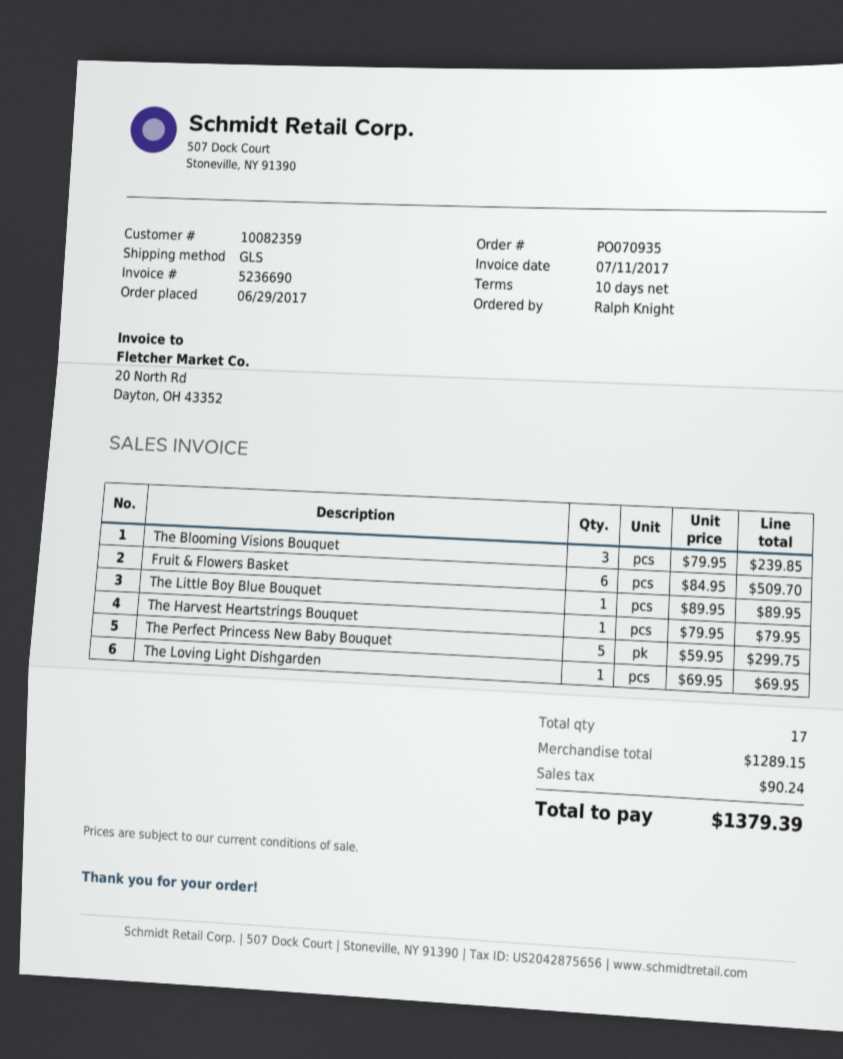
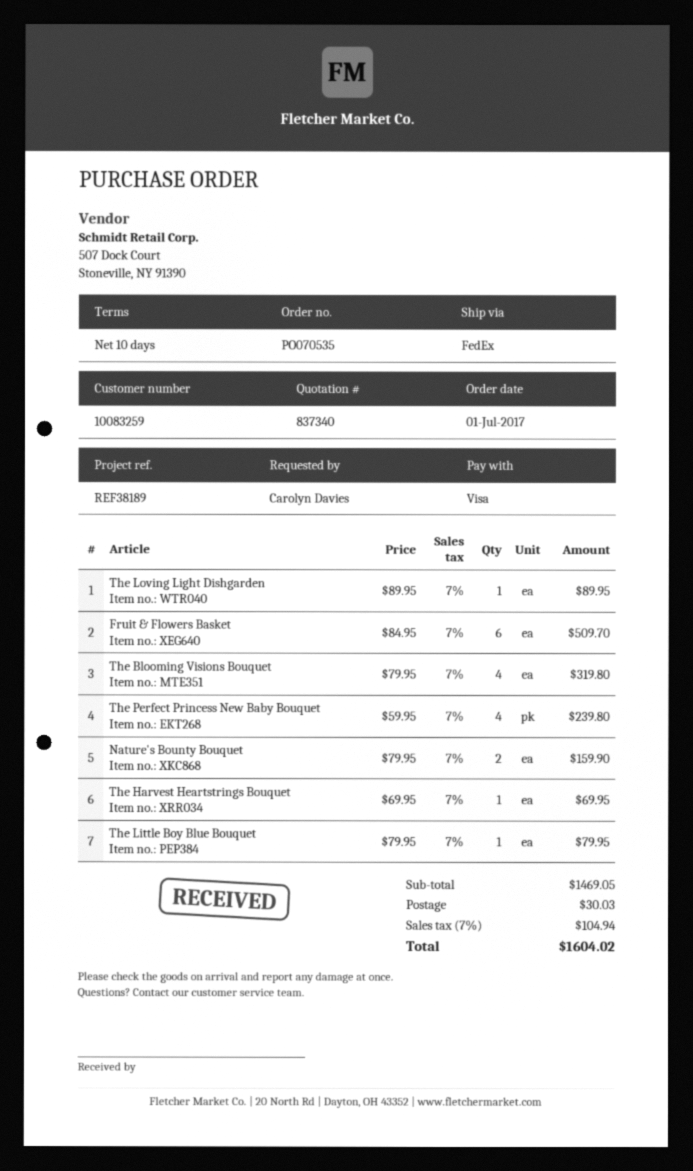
order number: PO070935 -> PO070535
order date: 2017-06-29 -> 2017-07-01
customer number: 10082359 -> 10083259
ordered by: Ralph Knight -> Carolyn Davies
shipping method: GLS -> FedEx
The Blooming Visions Bouquet: 3 x 79.95 = 239.85 -> 4 x 79.95 = 319.80
The Little Boy Blue Bouquet: 1 x 89.95 = 89.95 -> 1 x 79.95 = 79.95
The Harvest Heartstrings Bouquet: 1 x 79.95 = 79.95 -> 1 x 69.95 = 69.95
The Perfect Princess New Baby Bouquet: 5 x 59.95 = 299.75 -> 4 x 59.95 = 239.80
The Loving Light Dishgarden: 1 x 69.95 = 69.95 -> 1 x 89.95 = 89.95
Nature's Bounty Bouquet: none -> 2 x 79.95 = 159.90
subtotal: 1289.15 -> 1469.05
shipping: none -> 30.03
tax: 90.24 -> 104.94
total: 1379.39 -> 1604.02

